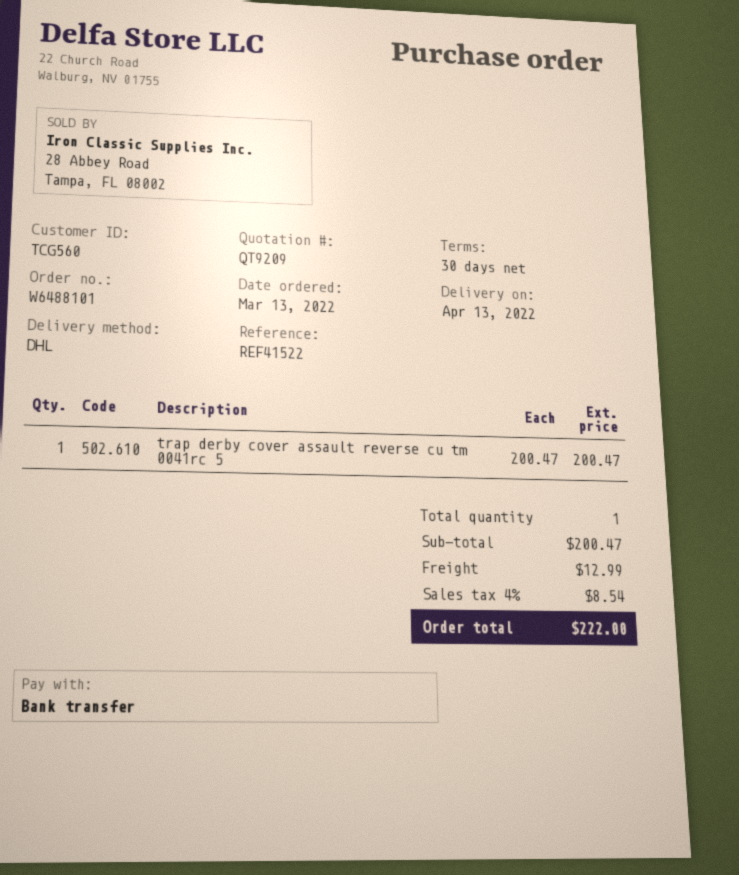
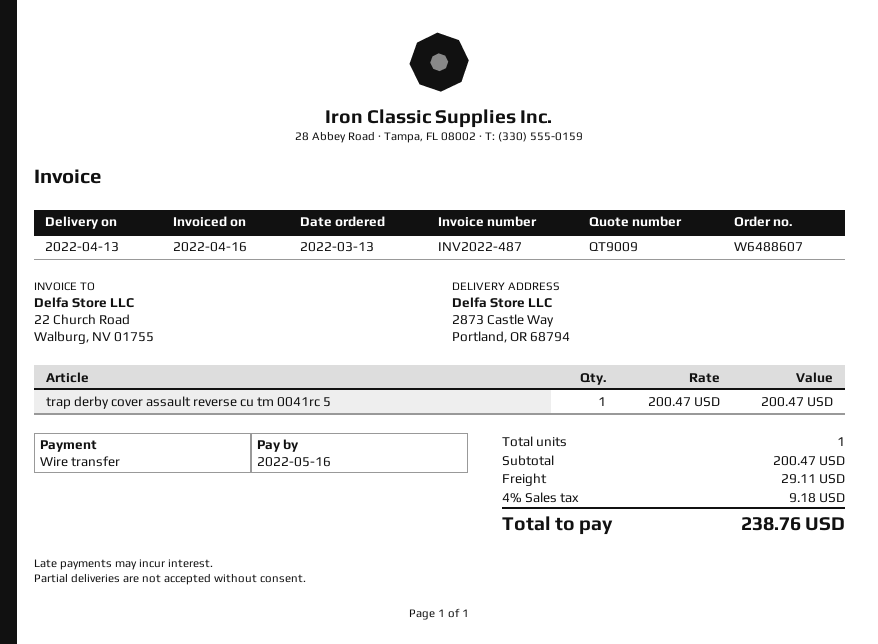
quote number: QT9209 -> QT9009
order number: W6488101 -> W6488607
shipping: 12.99 -> 29.11
tax: 4% = 8.54 -> 4% = 9.18
total: 222.00 -> 238.76

